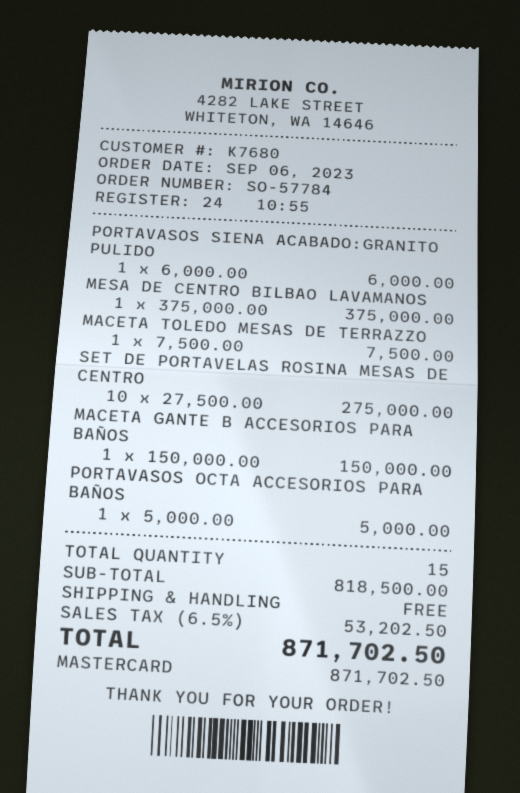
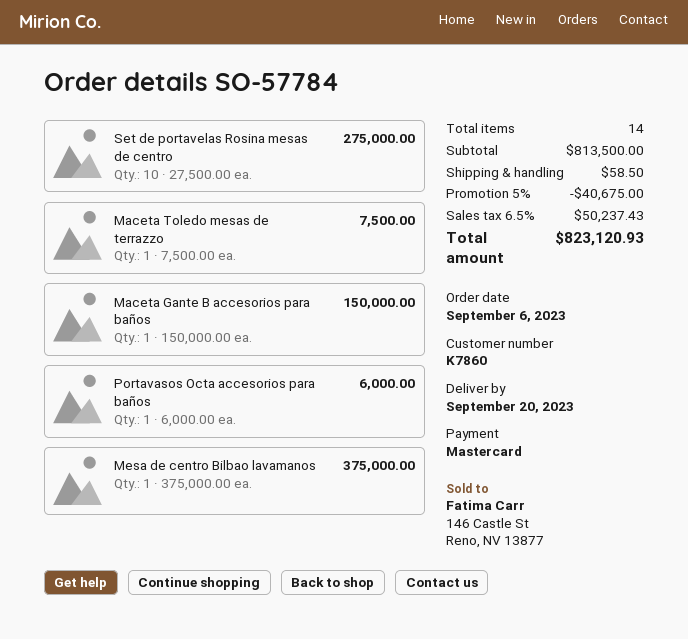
customer number: K7680 -> K7860
PORTAVASOS SIENA ACABADO:GRANITO PULIDO: 1 x 6000.00 = 6000.00 -> none
PORTAVASOS OCTA ACCESORIOS PARA BAÑOS: 1 x 5000.00 = 5000.00 -> 1 x 6000.00 = 6000.00
total quantity: 15 -> 14
subtotal: 818500.00 -> 813500.00
discount: none -> 5% = 40675.00
shipping: 0.00 -> 58.50
tax: 6.5% = 53202.50 -> 6.5% = 50237.43
total: 871702.50 -> 823120.93

